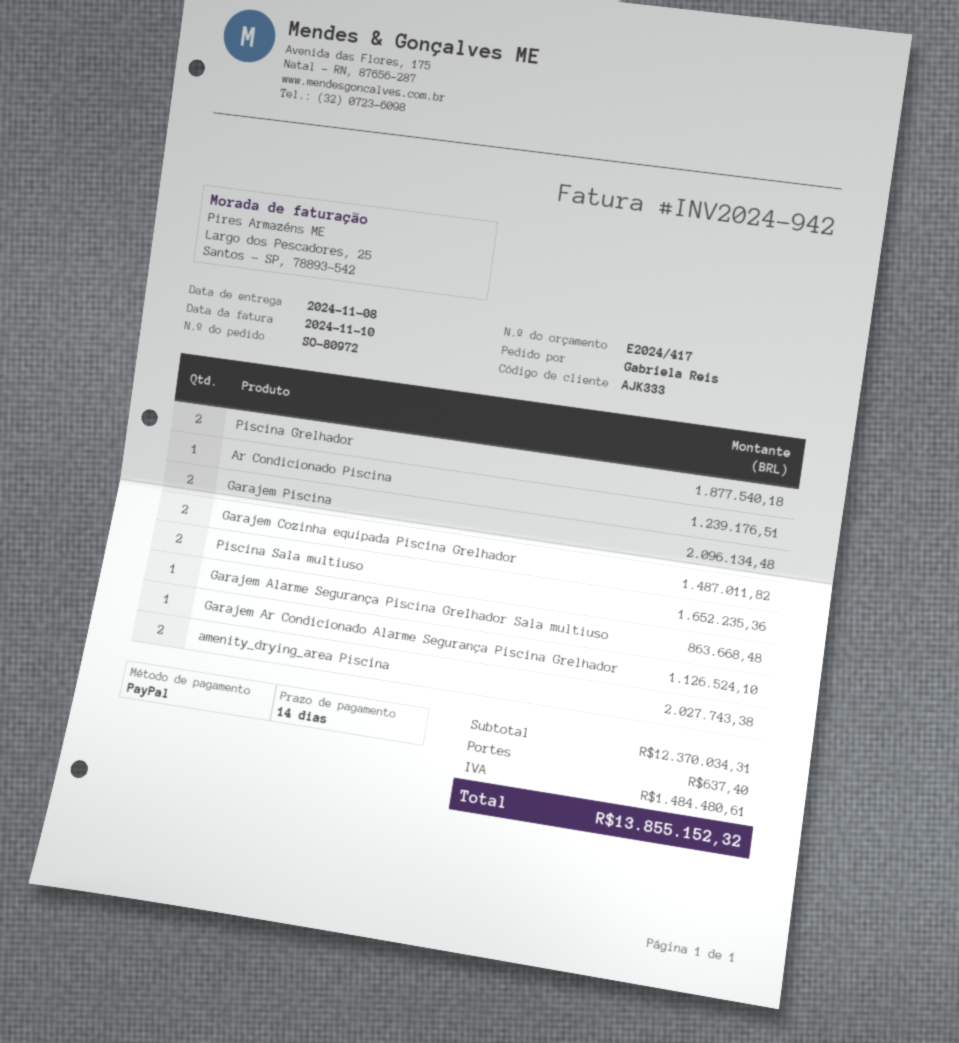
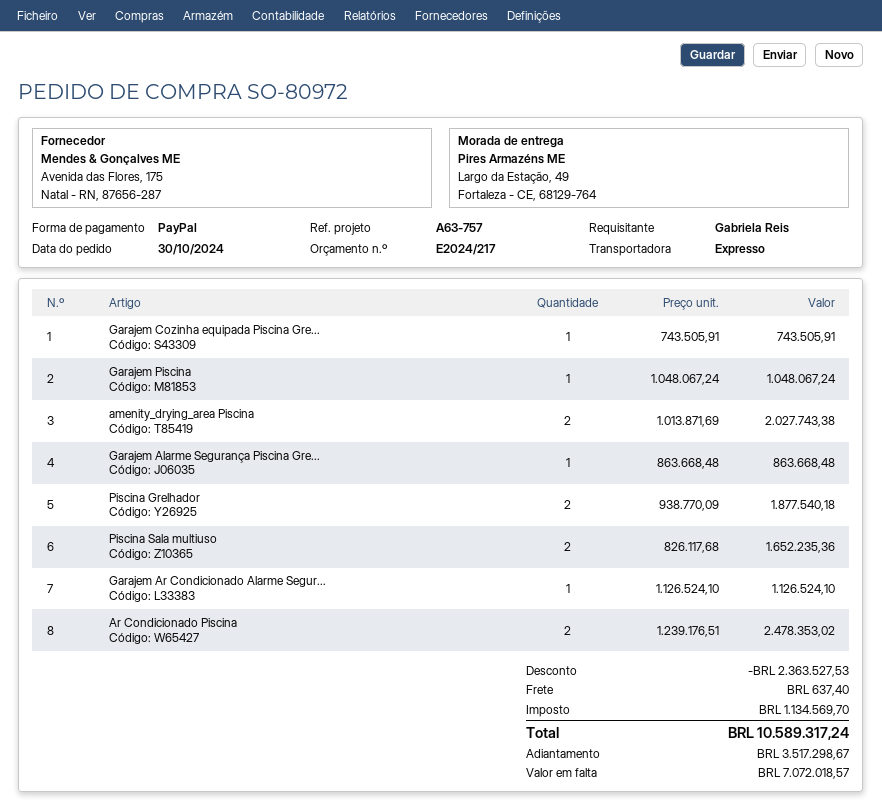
quote number: E2024/417 -> E2024/217
Ar Condicionado Piscina: 1 for 1239176.51 -> 2 for 2478353.02
Garajem Piscina: 2 for 2096134.48 -> 1 for 1048067.24
Garajem Cozinha equipada Piscina Grelhador: 2 for 1487011.82 -> 1 for 743505.91
discount: none -> 2363527.53
tax: 1484480.61 -> 1134569.70
total: 13855152.32 -> 10589317.24

